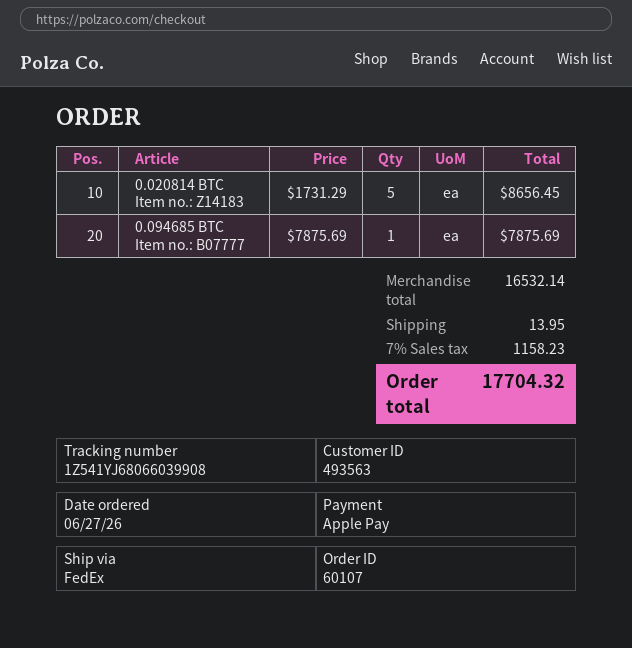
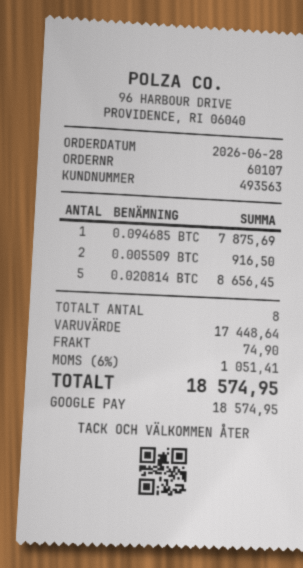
order date: 2026-06-27 -> 2026-06-28
payment method: Apple Pay -> Google Pay
0.005509 BTC: none -> 2 for 916.50
subtotal: 16532.14 -> 17448.64
shipping: 13.95 -> 74.90
tax: 7% = 1158.23 -> 6% = 1051.41
total: 17704.32 -> 18574.95

